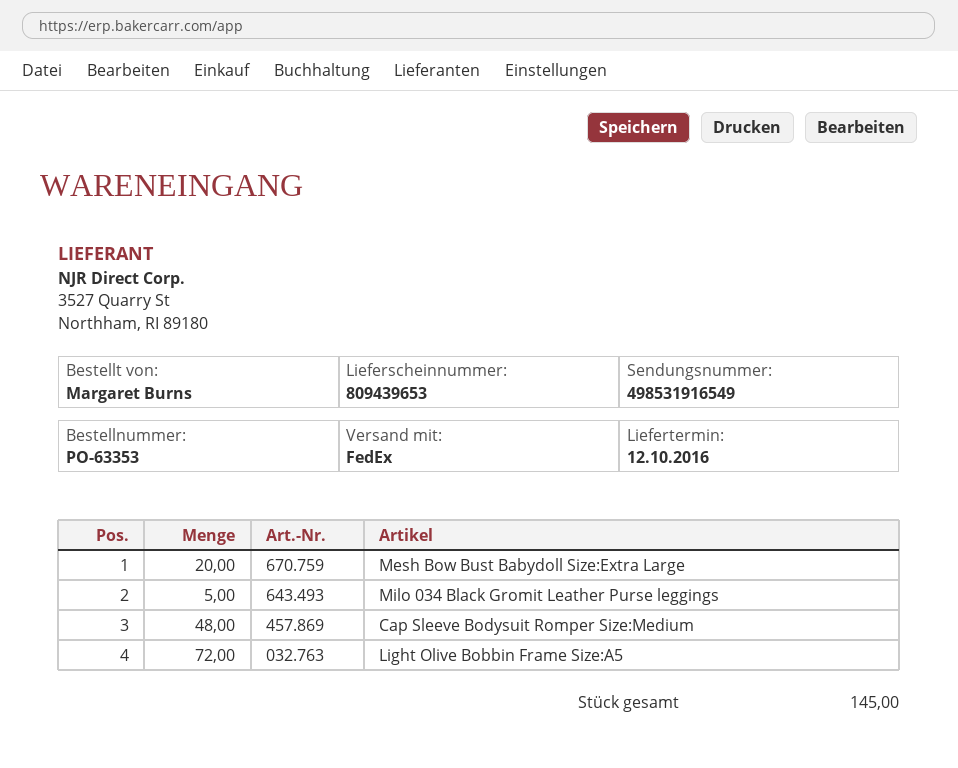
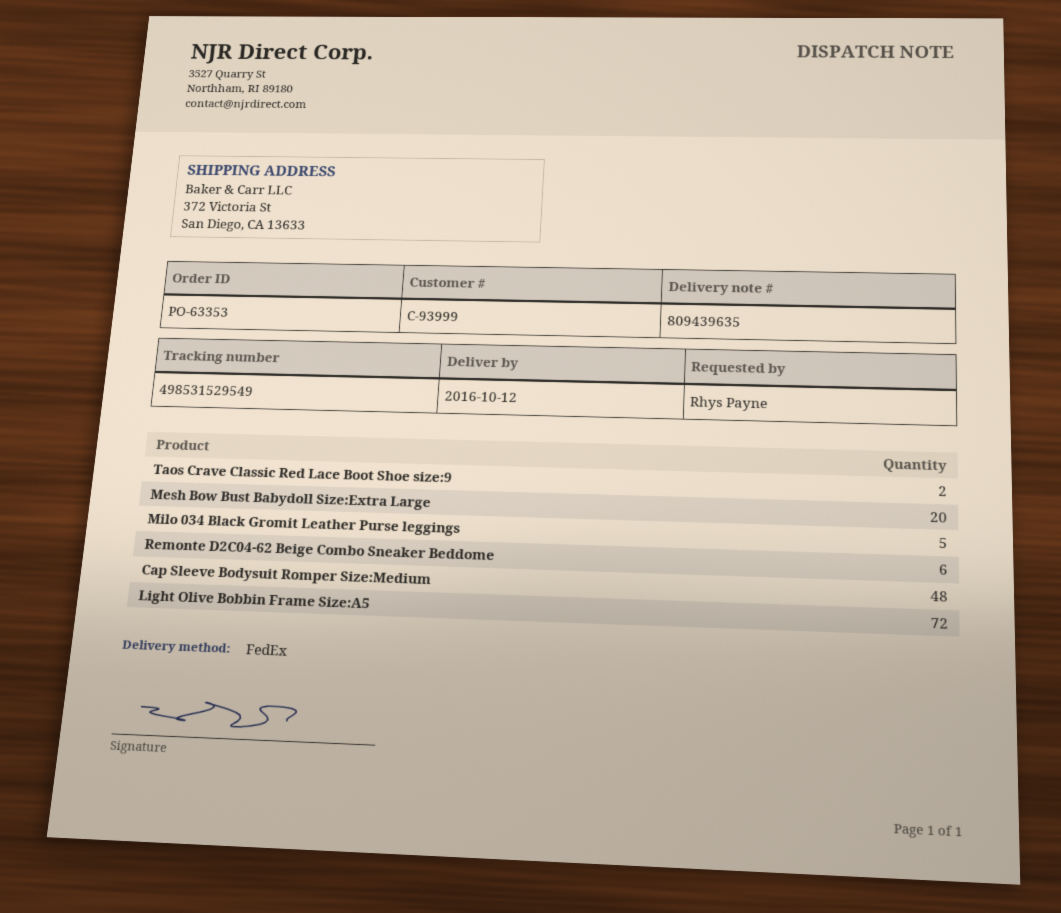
delivery note number: 809439653 -> 809439635
ordered by: Margaret Burns -> Rhys Payne
tracking number: 498531916549 -> 498531529549
Taos Crave Classic Red Lace Boot Shoe size:9: none -> 2
Remonte D2C04-62 Beige Combo Sneaker Beddome: none -> 6

